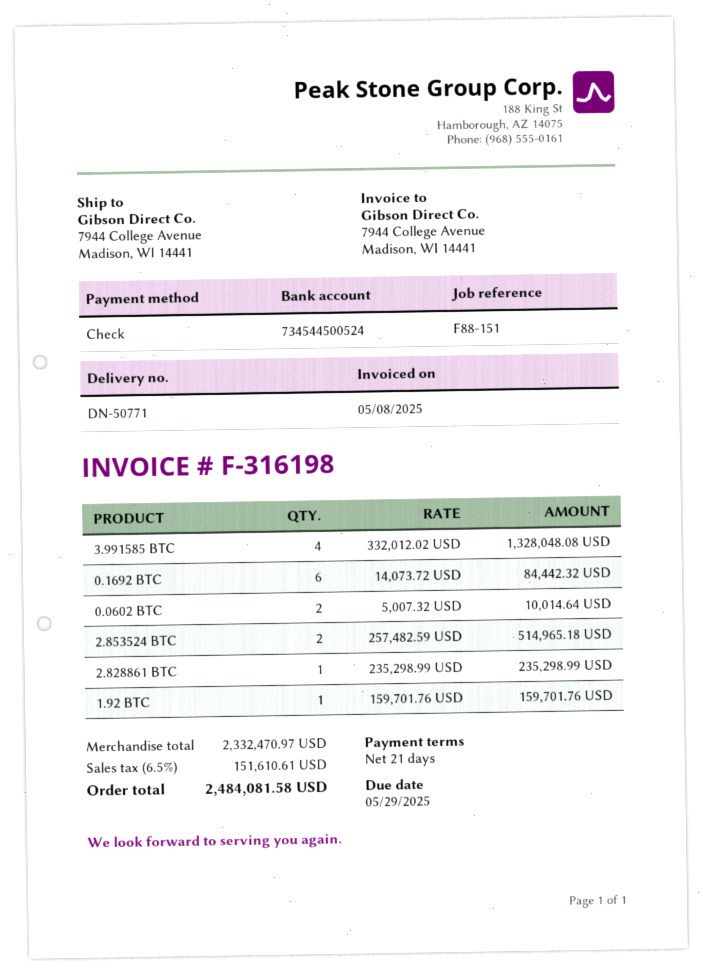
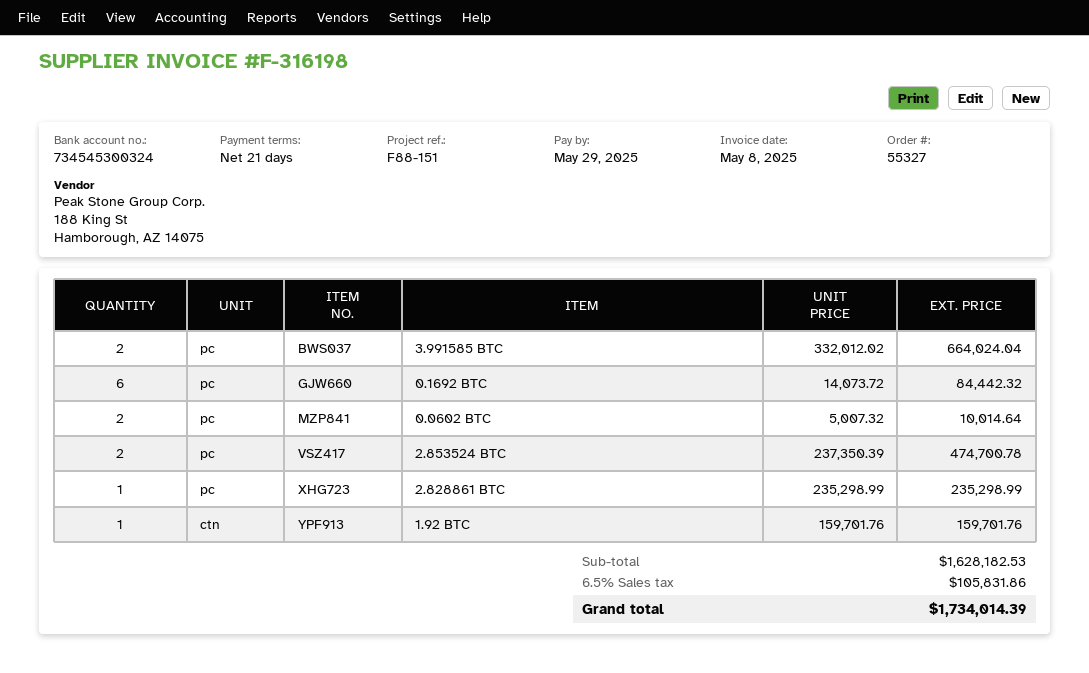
bank account: 734544500524 -> 734545300324
3.991585 BTC: 4 x 332012.02 = 1328048.08 -> 2 x 332012.02 = 664024.04
2.853524 BTC: 2 x 257482.59 = 514965.18 -> 2 x 237350.39 = 474700.78
subtotal: 2332470.97 -> 1628182.53
tax: 6.5% = 151610.61 -> 6.5% = 105831.86
total: 2484081.58 -> 1734014.39

